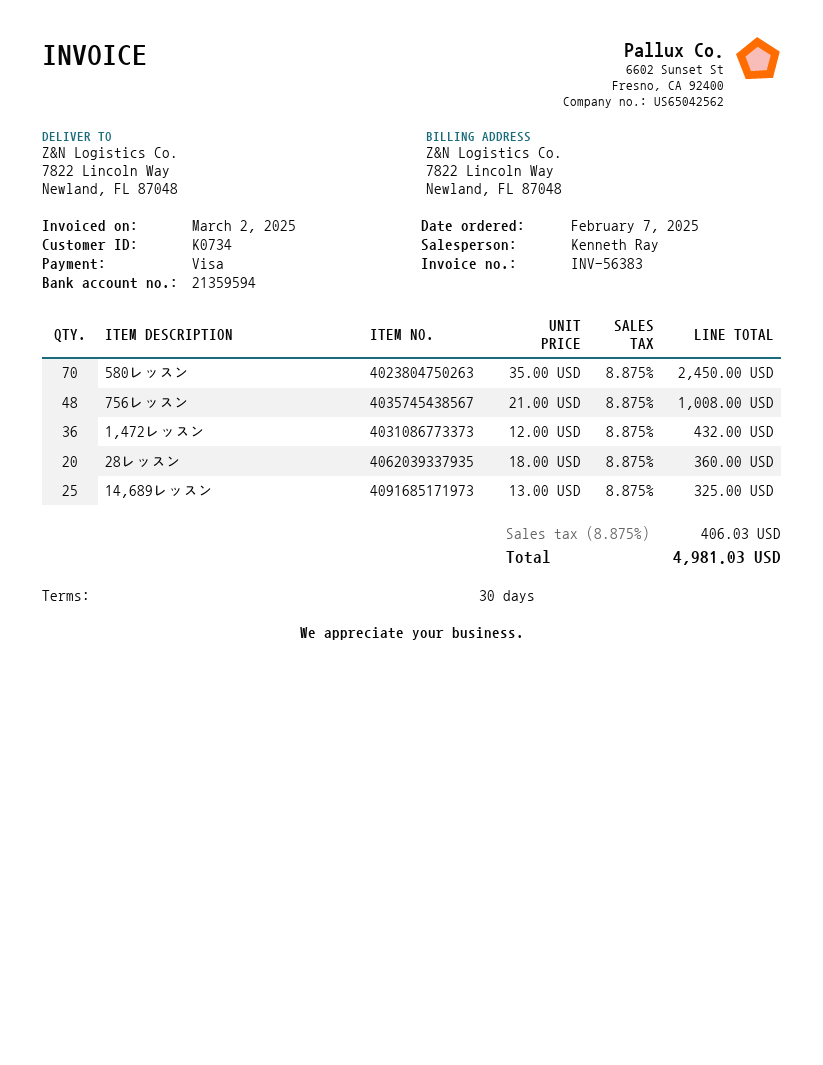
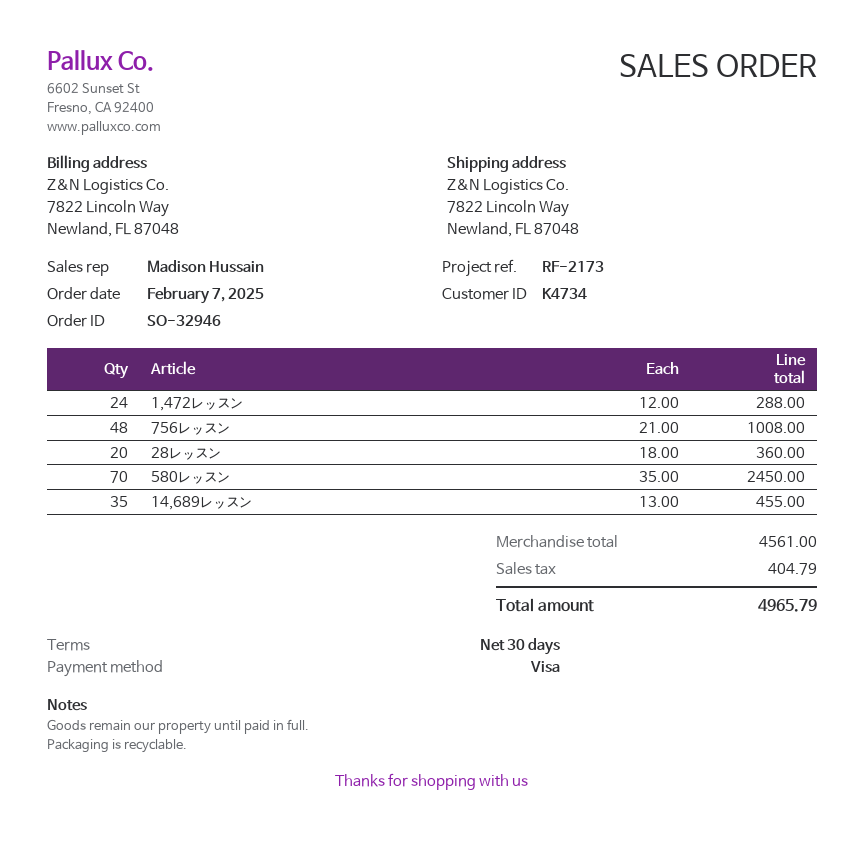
customer number: K0734 -> K4734
sales rep: Kenneth Ray -> Madison Hussain
1,472レッスン: 36 x 12.00 = 432.00 -> 24 x 12.00 = 288.00
14,689レッスン: 25 x 13.00 = 325.00 -> 35 x 13.00 = 455.00
tax: 406.03 -> 404.79
total: 4981.03 -> 4965.79

